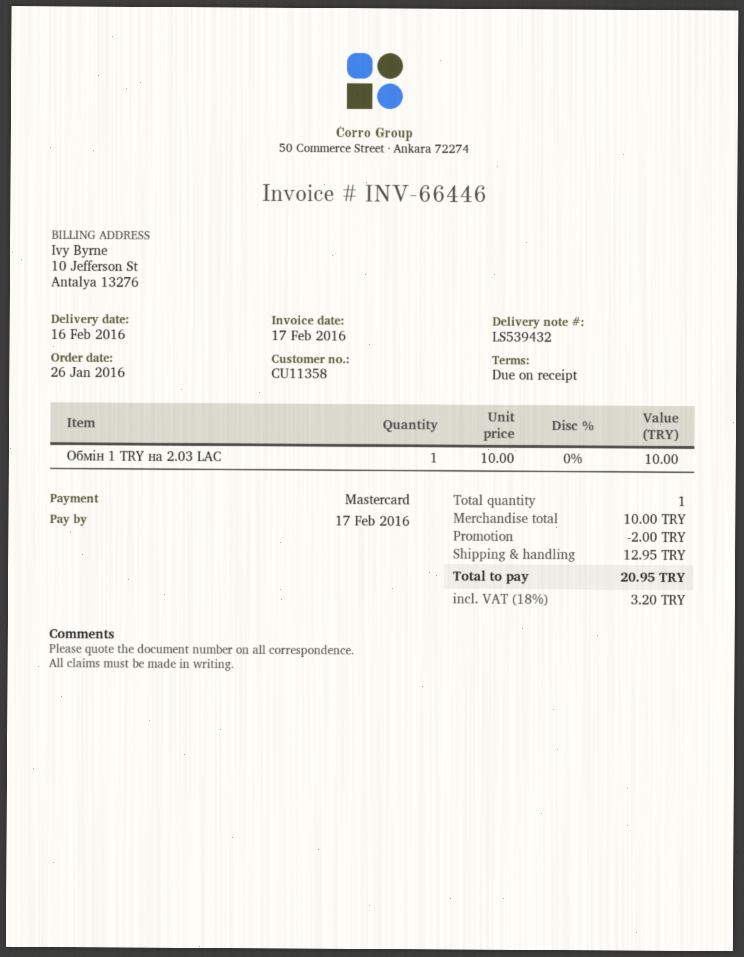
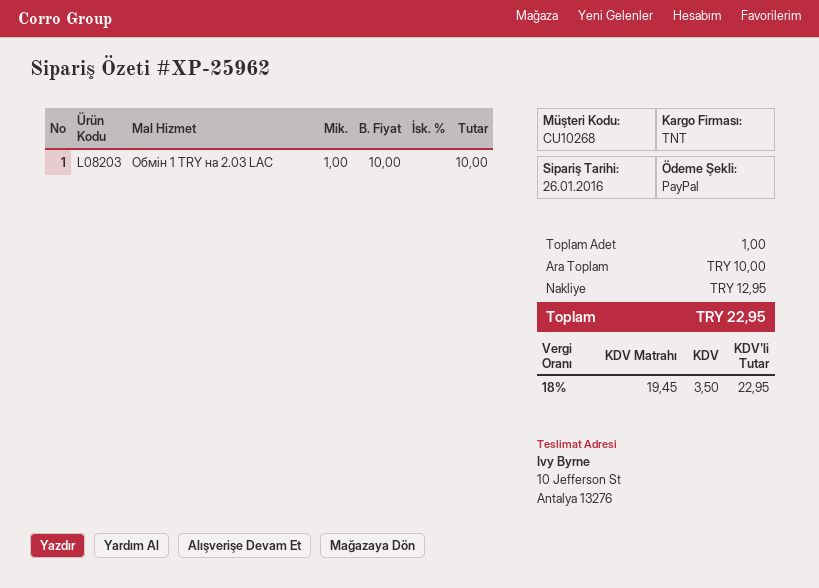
customer number: CU11358 -> CU10268
payment method: Mastercard -> PayPal
discount: 2.00 -> none
tax: 18% = 3.20 -> 18% = 3.50
total: 20.95 -> 22.95

